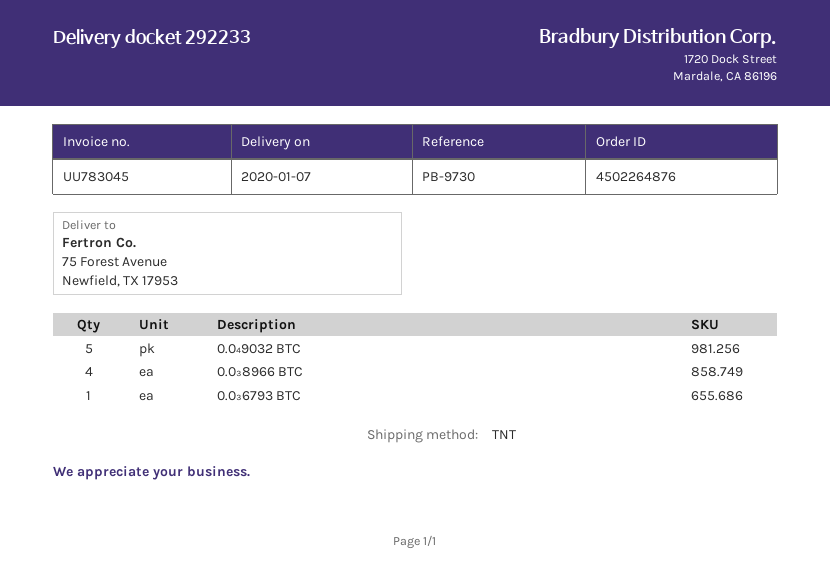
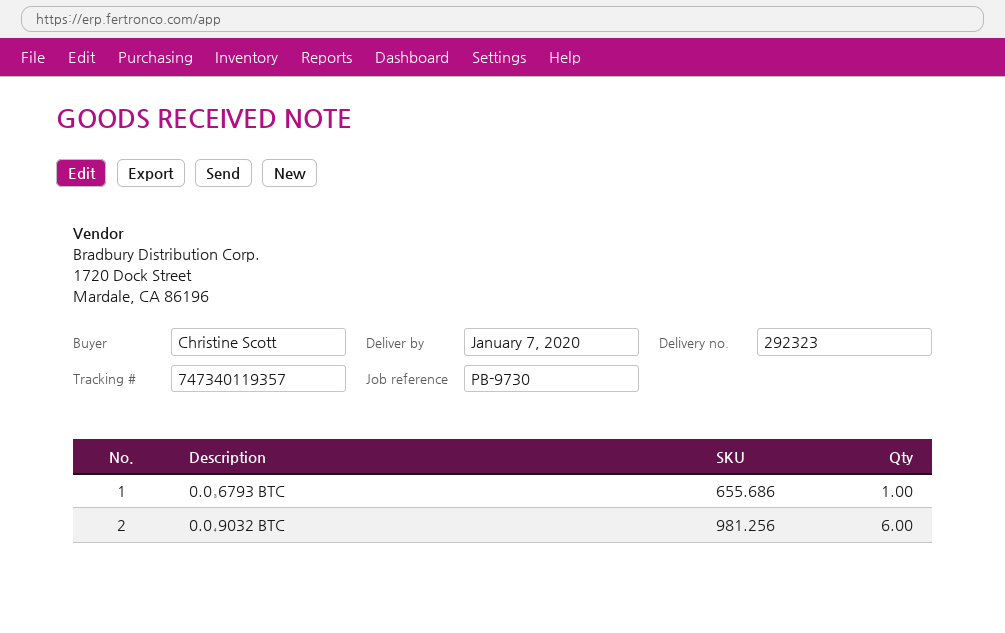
delivery note number: 292233 -> 292323
0.0₄9032 BTC: 5 -> 6
0.0₃8966 BTC: 4 -> none

